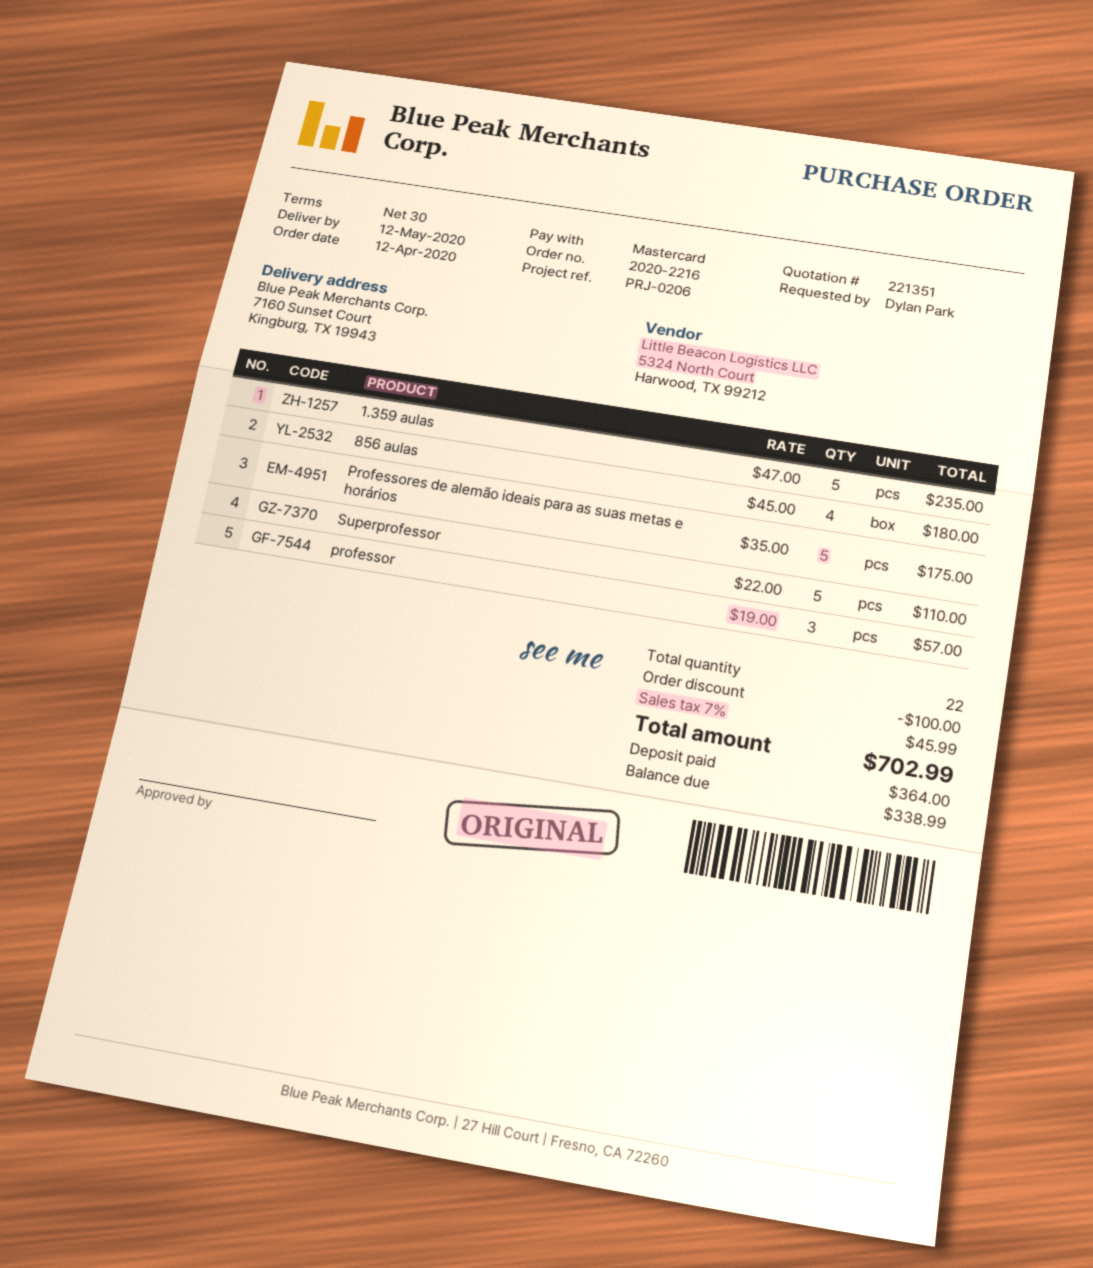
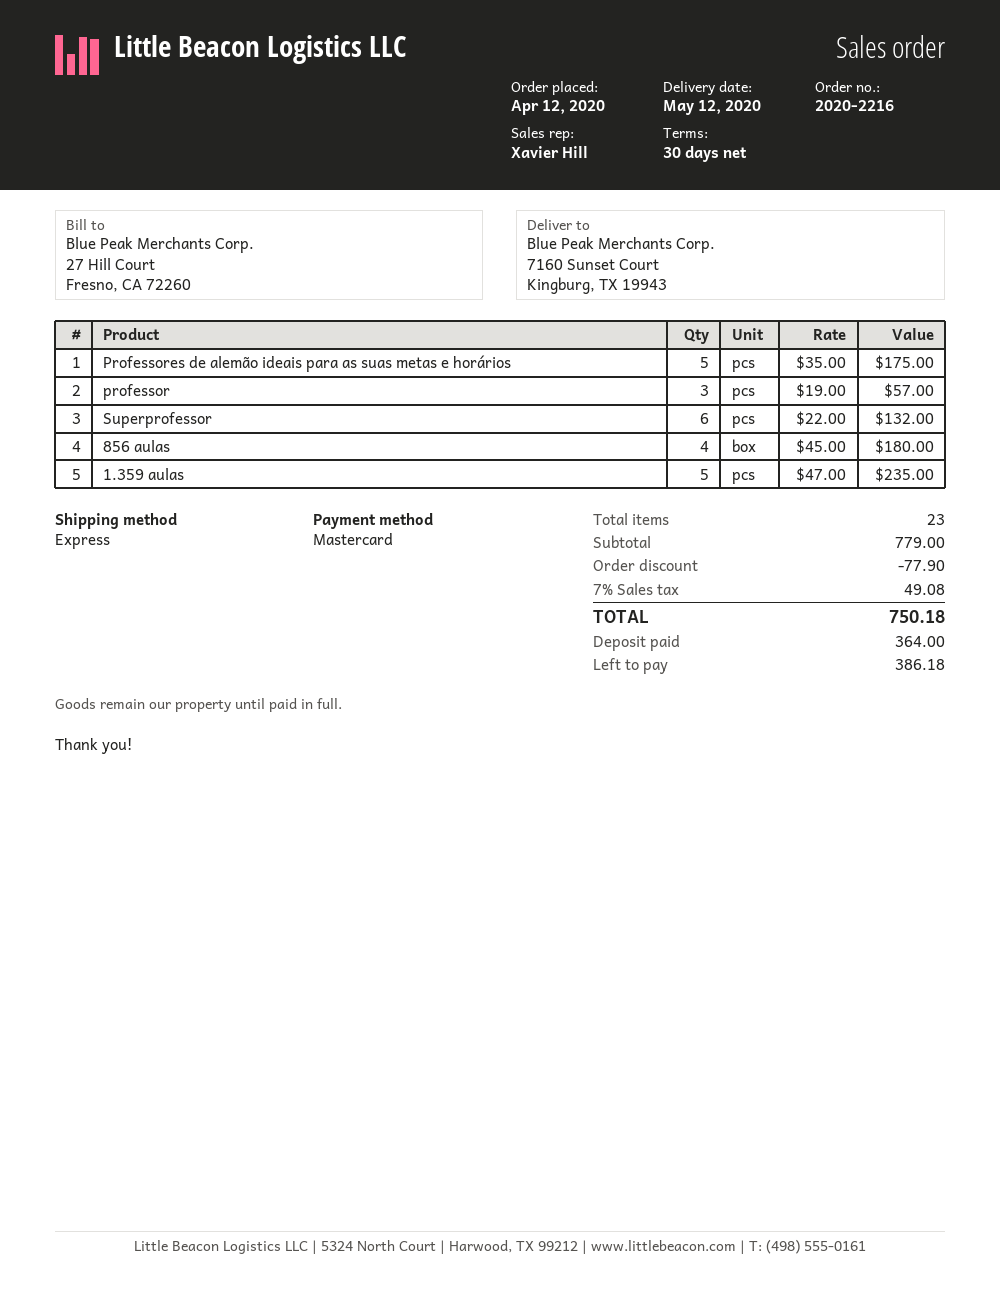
Superprofessor: 5 x 22.00 = 110.00 -> 6 x 22.00 = 132.00
total quantity: 22 -> 23
discount: 100.00 -> 77.90
tax: 7% = 45.99 -> 7% = 49.08
total: 702.99 -> 750.18
balance: 338.99 -> 386.18

